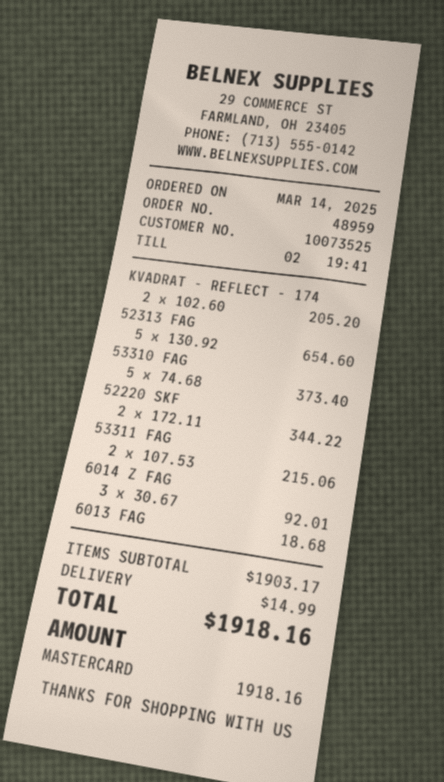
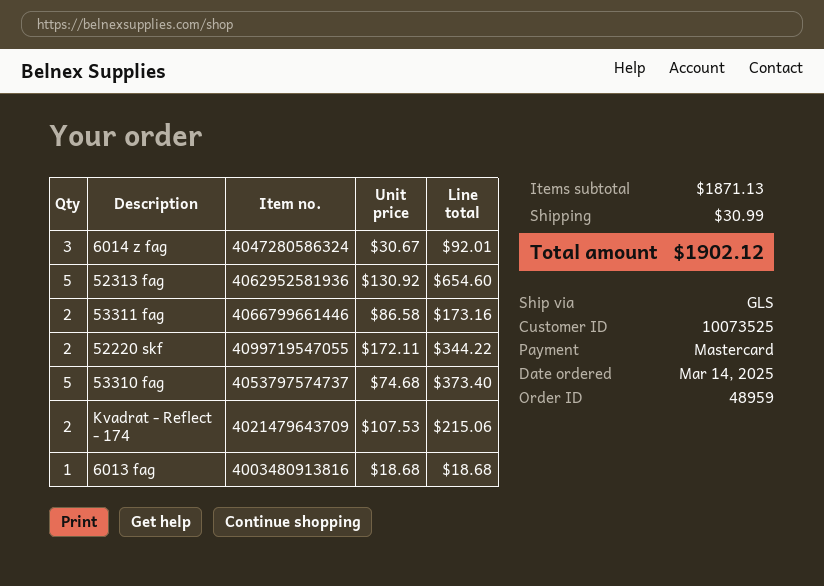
KVADRAT - REFLECT - 174: 2 x 102.60 = 205.20 -> 2 x 107.53 = 215.06
53311 FAG: 2 x 107.53 = 215.06 -> 2 x 86.58 = 173.16
subtotal: 1903.17 -> 1871.13
shipping: 14.99 -> 30.99
total: 1918.16 -> 1902.12

